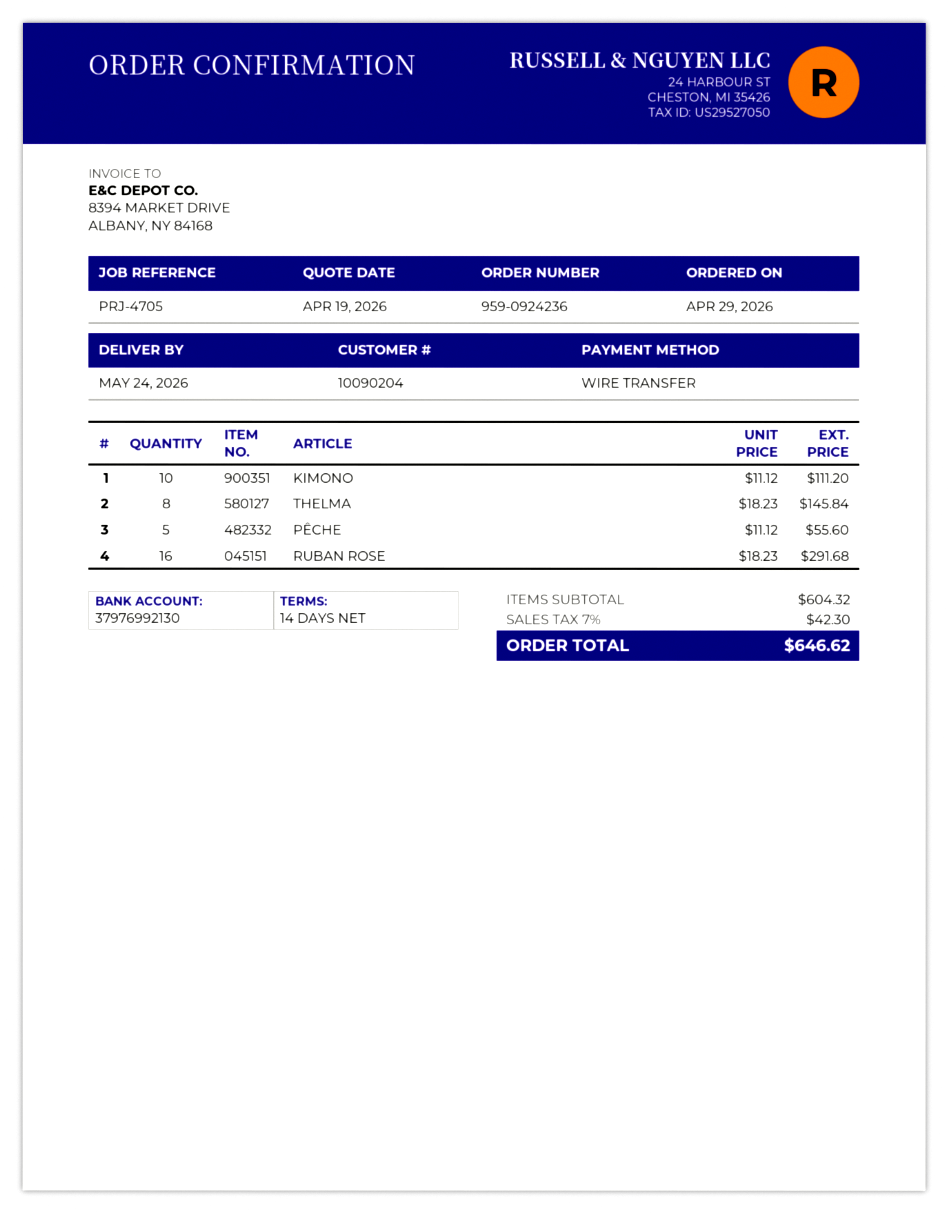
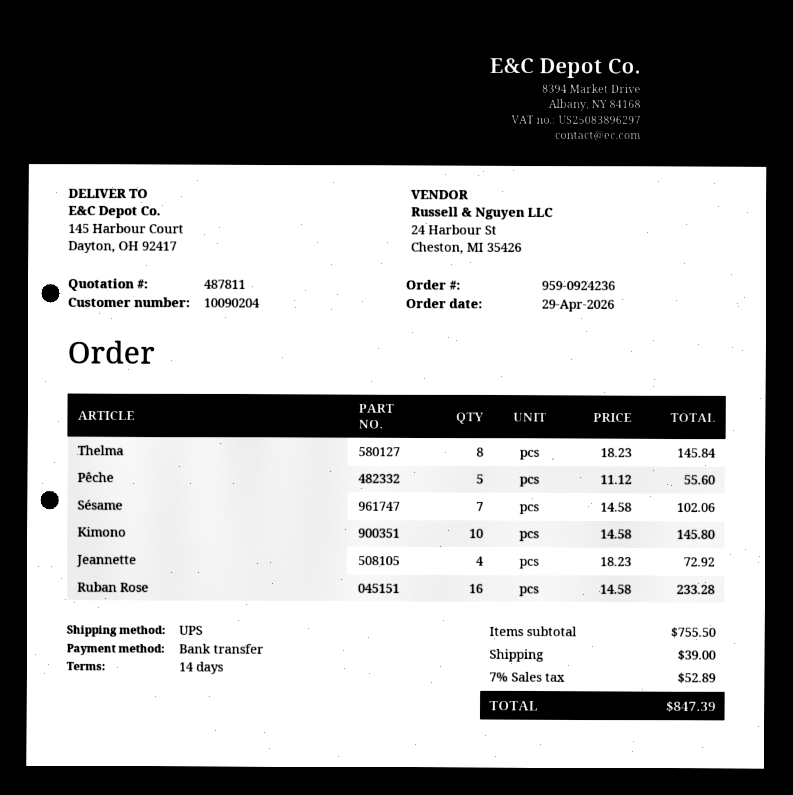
KIMONO: 10 x 11.12 = 111.20 -> 10 x 14.58 = 145.80
RUBAN ROSE: 16 x 18.23 = 291.68 -> 16 x 14.58 = 233.28
Sésame: none -> 7 x 14.58 = 102.06
Jeannette: none -> 4 x 18.23 = 72.92
subtotal: 604.32 -> 755.50
shipping: none -> 39.00
tax: 7% = 42.30 -> 7% = 52.89
total: 646.62 -> 847.39

